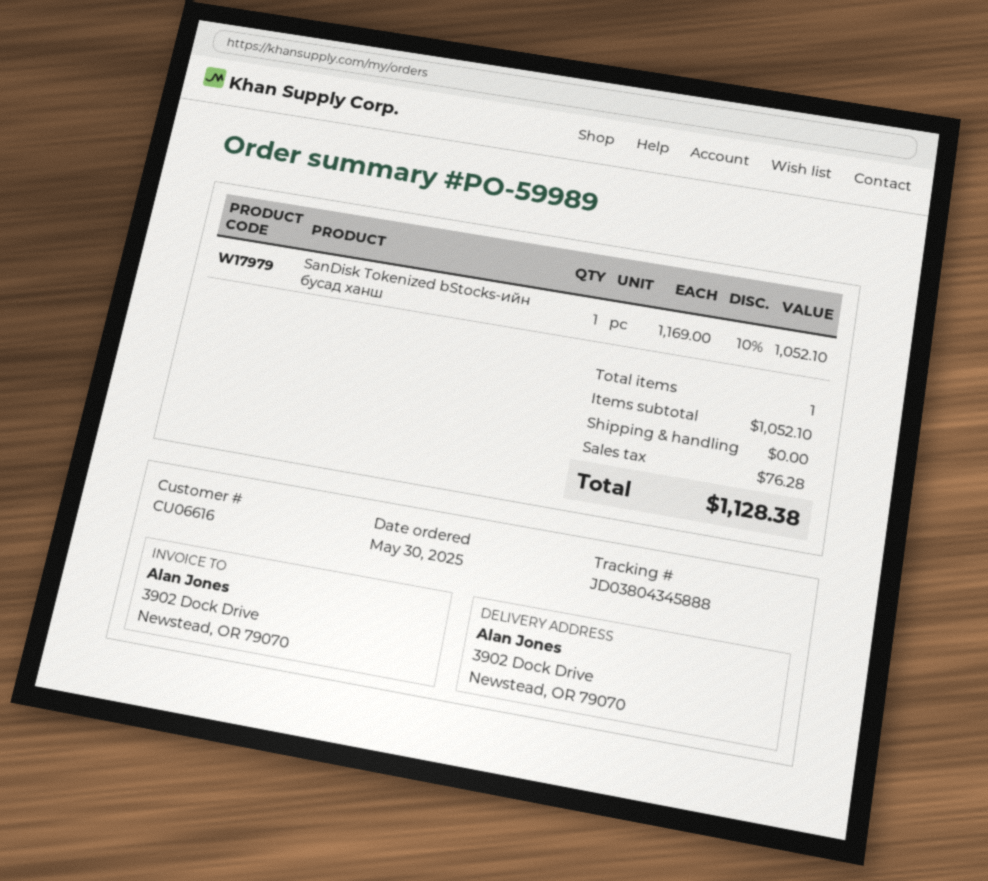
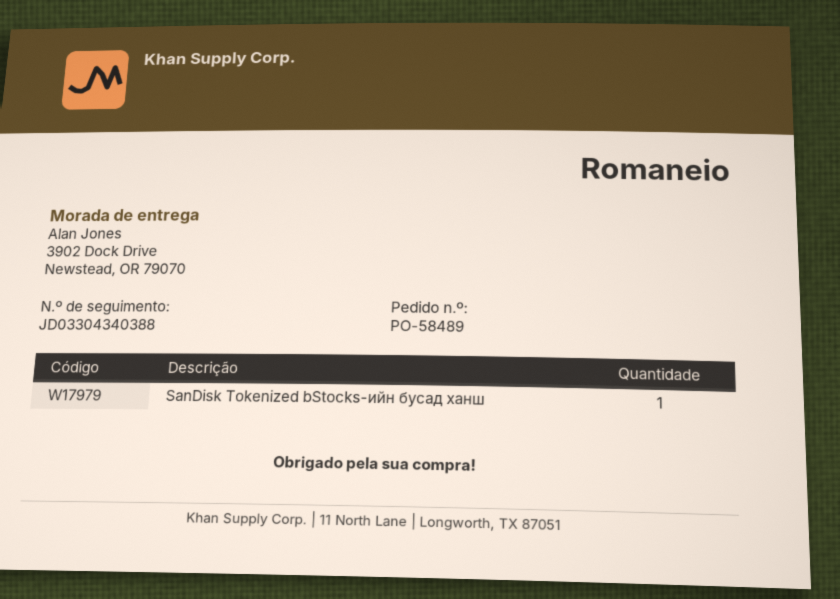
order number: PO-59989 -> PO-58489
tracking number: JD03804345888 -> JD03304340388

